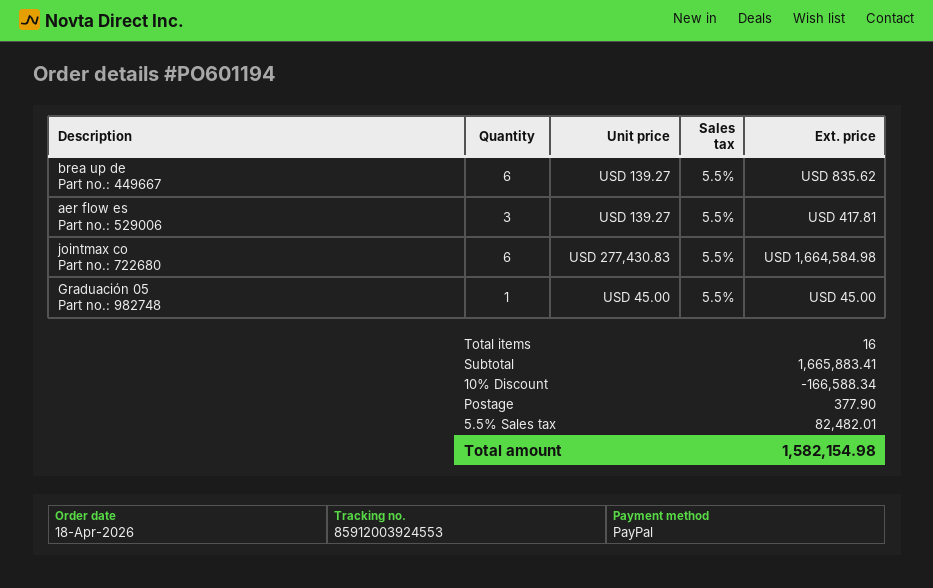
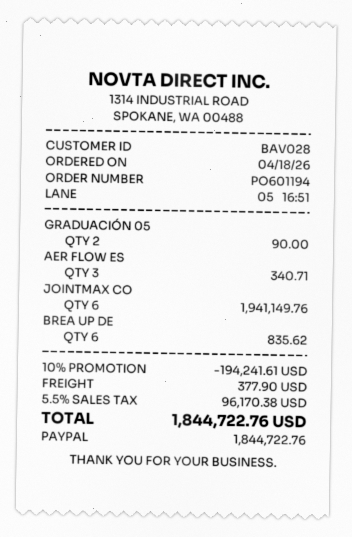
aer flow es: 3 for 417.81 -> 3 for 340.71
jointmax co: 6 for 1664584.98 -> 6 for 1941149.76
Graduación 05: 1 for 45.00 -> 2 for 90.00
discount: 10% = 166588.34 -> 10% = 194241.61
tax: 5.5% = 82482.01 -> 5.5% = 96170.38
total: 1582154.98 -> 1844722.76

